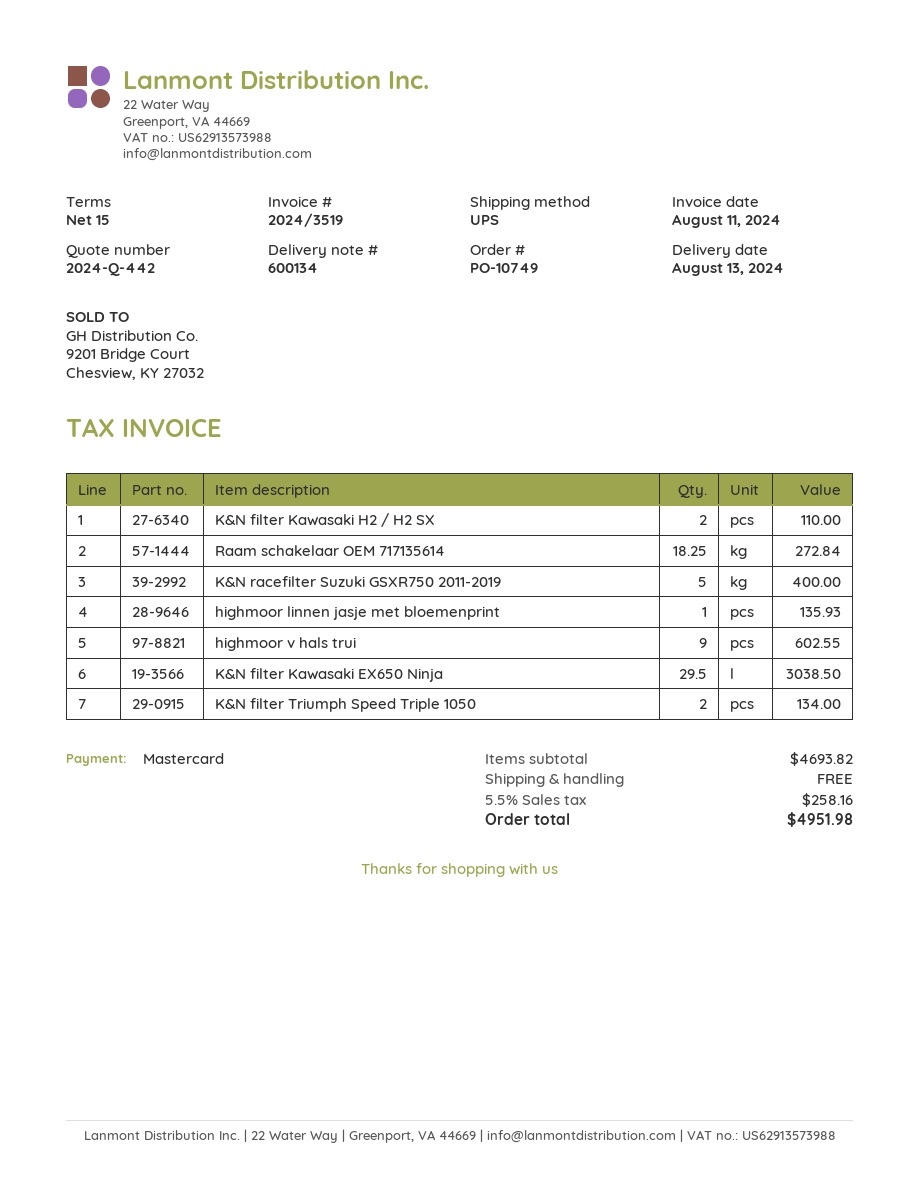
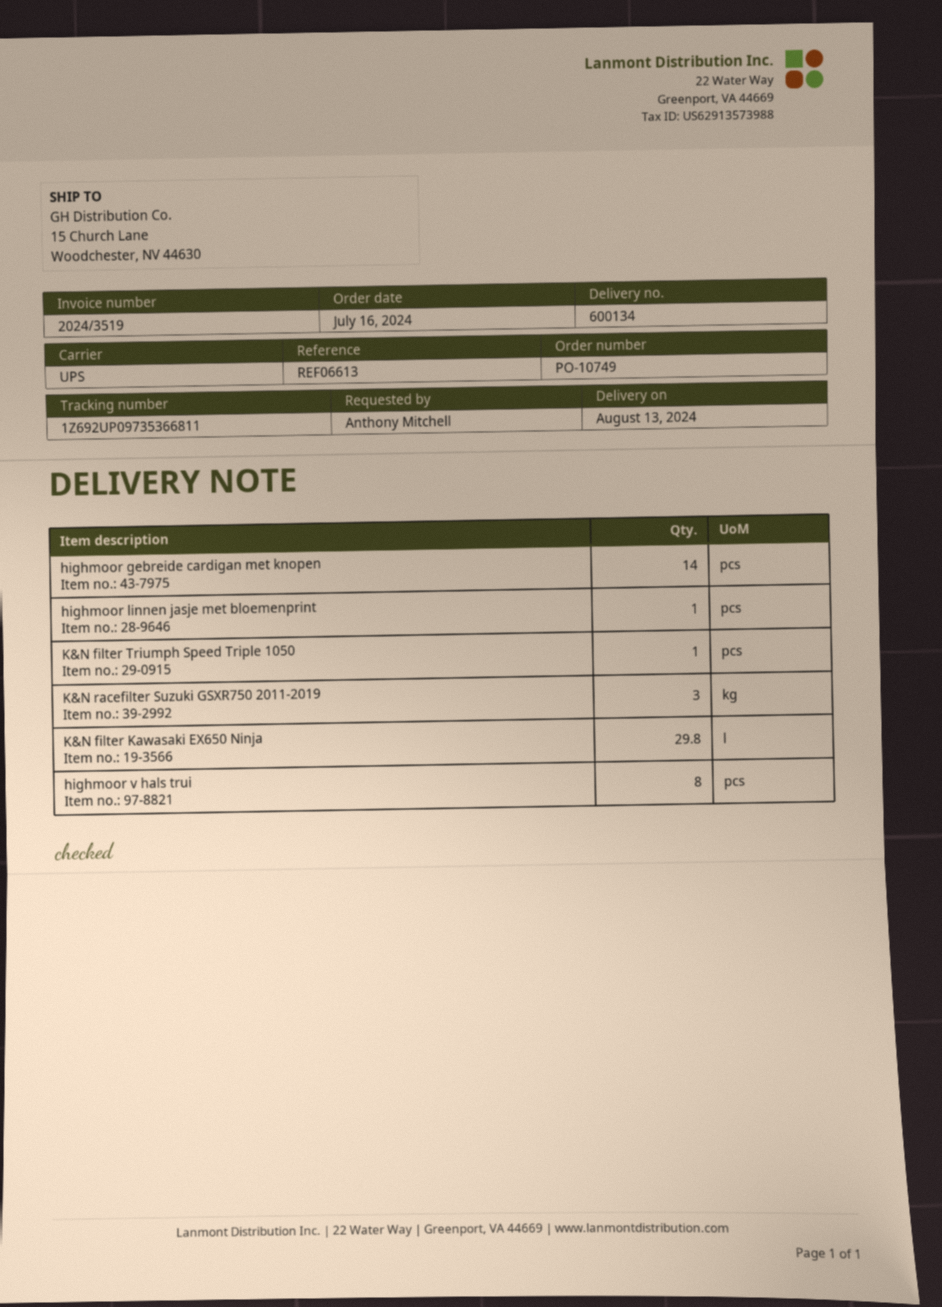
K&N filter Kawasaki H2 / H2 SX: 2 -> none
Raam schakelaar OEM 717135614: 18.25 -> none
K&N racefilter Suzuki GSXR750 2011-2019: 5 -> 3
highmoor v hals trui: 9 -> 8
K&N filter Kawasaki EX650 Ninja: 29.5 -> 29.8
K&N filter Triumph Speed Triple 1050: 2 -> 1
highmoor gebreide cardigan met knopen: none -> 14

